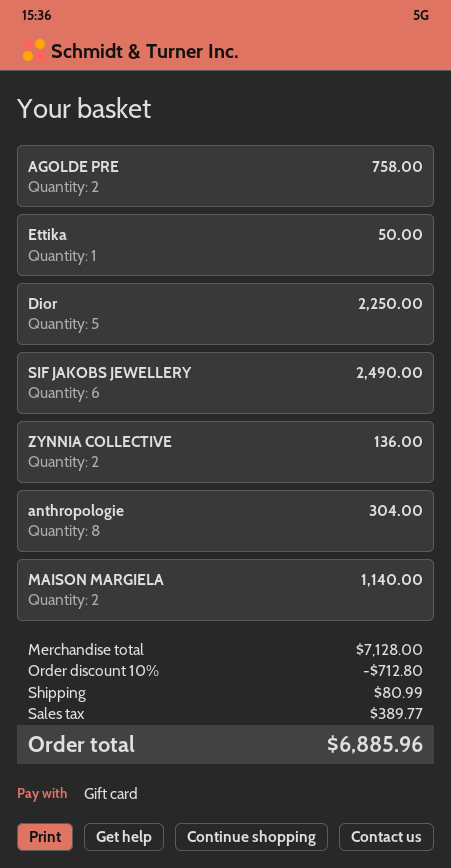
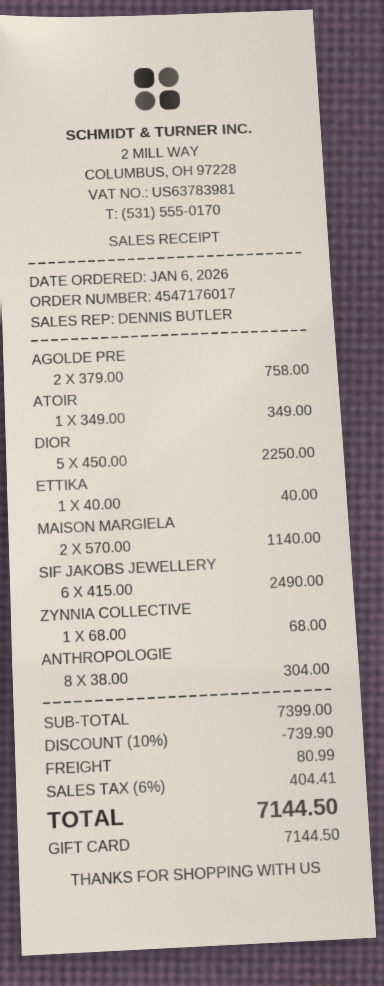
Ettika: 1 for 50.00 -> 1 for 40.00
ZYNNIA COLLECTIVE: 2 for 136.00 -> 1 for 68.00
ATOIR: none -> 1 for 349.00
subtotal: 7128.00 -> 7399.00
discount: 10% = 712.80 -> 10% = 739.90
tax: 389.77 -> 404.41
total: 6885.96 -> 7144.50

